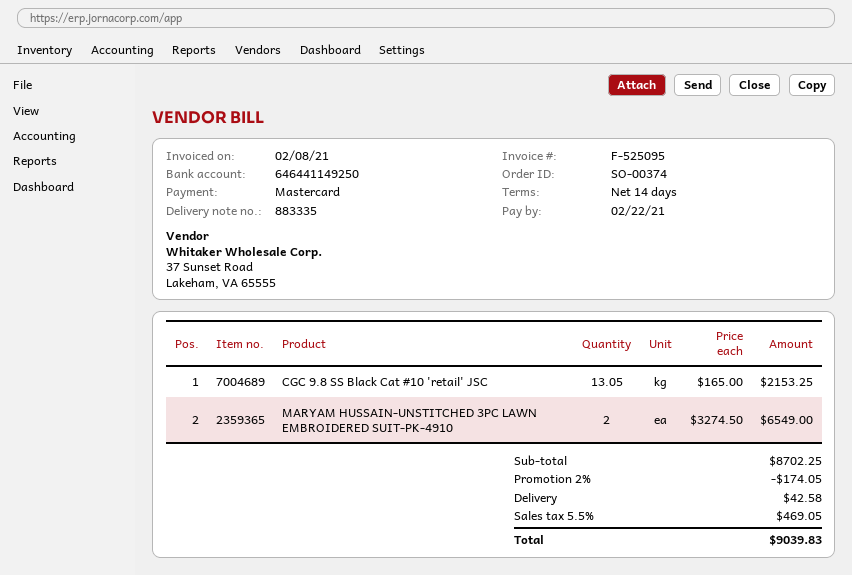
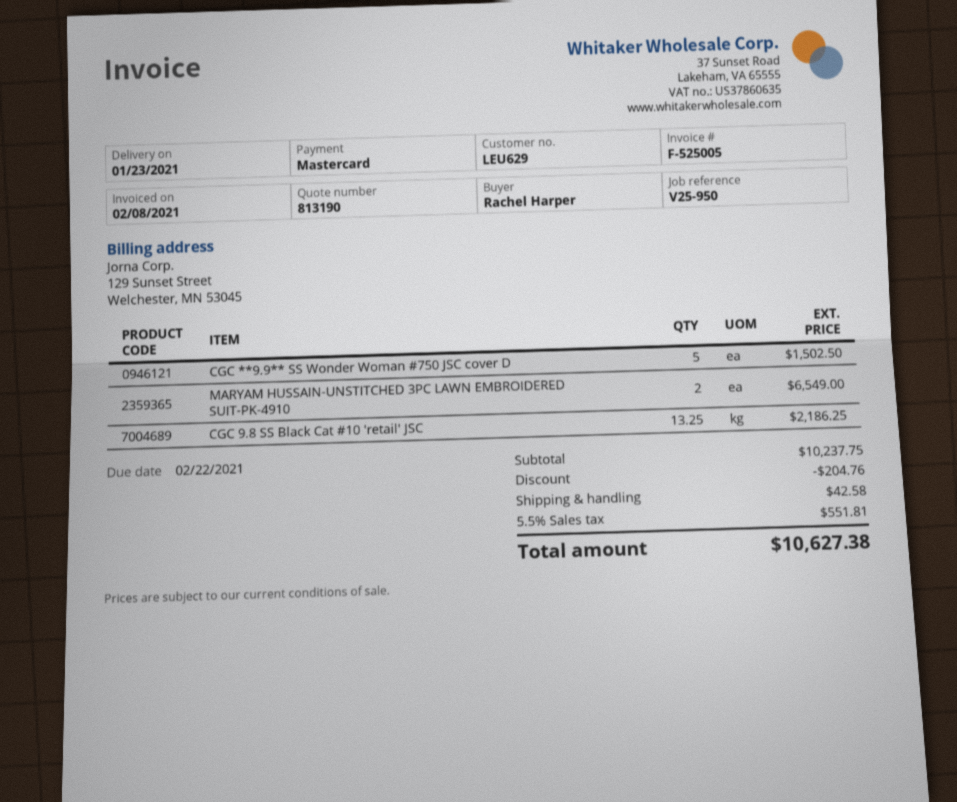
invoice number: F-525095 -> F-525005
CGC 9.8 SS Black Cat #10 'retail' JSC: 13.05 for 2153.25 -> 13.25 for 2186.25
CGC **9.9** SS Wonder Woman #750 JSC cover D: none -> 5 for 1502.50
subtotal: 8702.25 -> 10237.75
discount: 174.05 -> 204.76
tax: 5.5% = 469.05 -> 5.5% = 551.81
total: 9039.83 -> 10627.38

